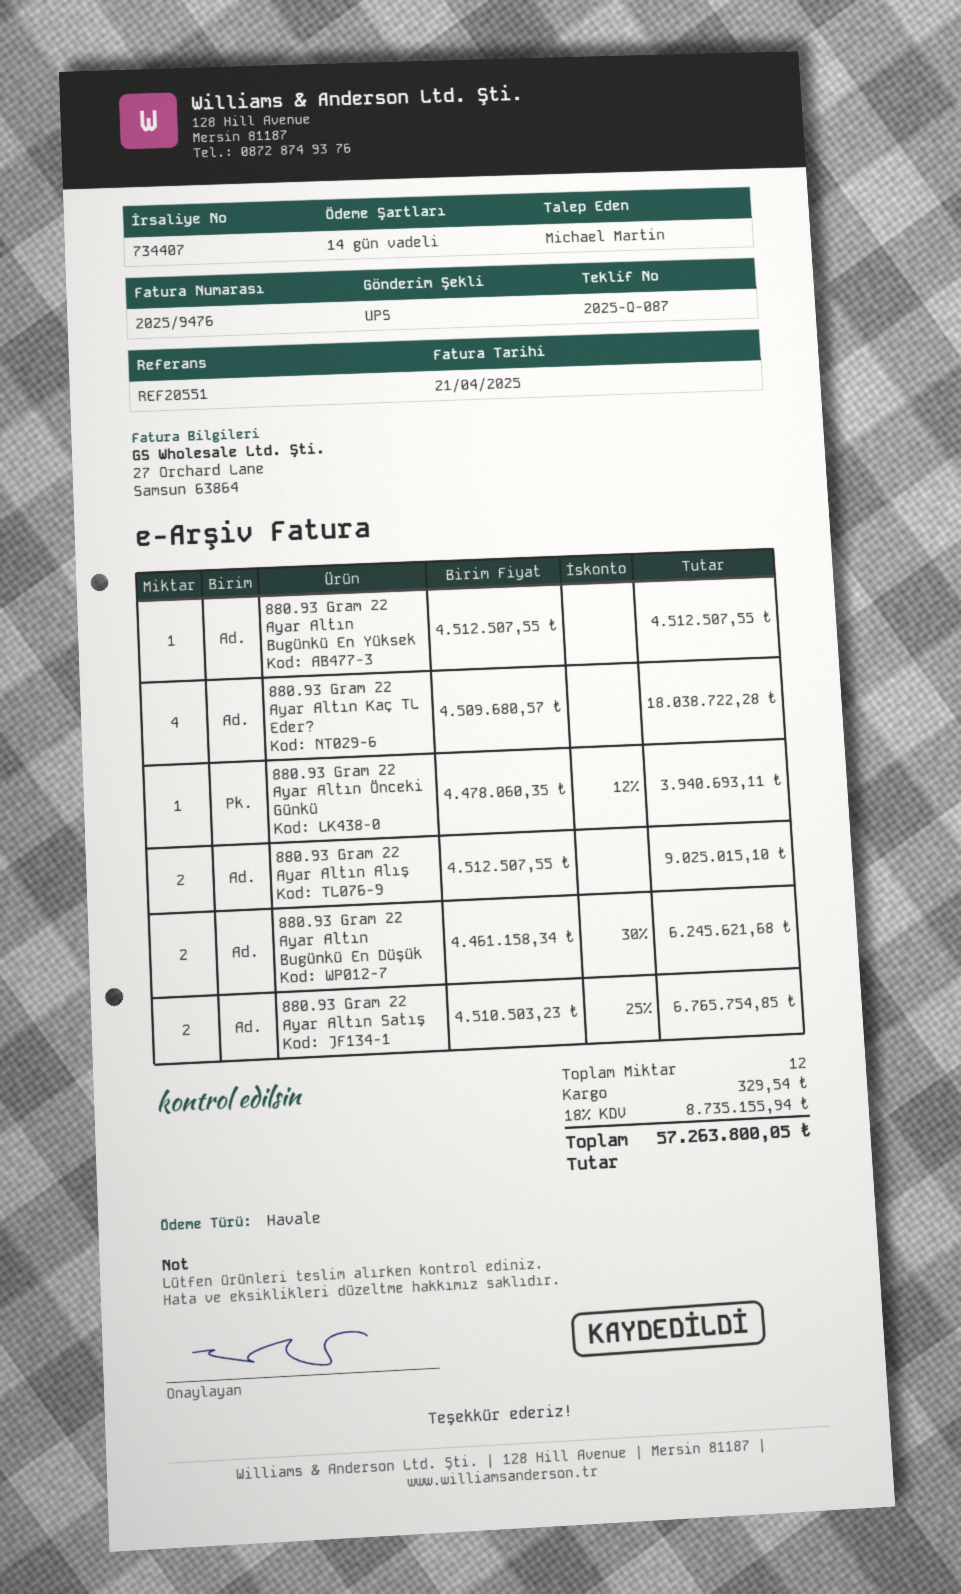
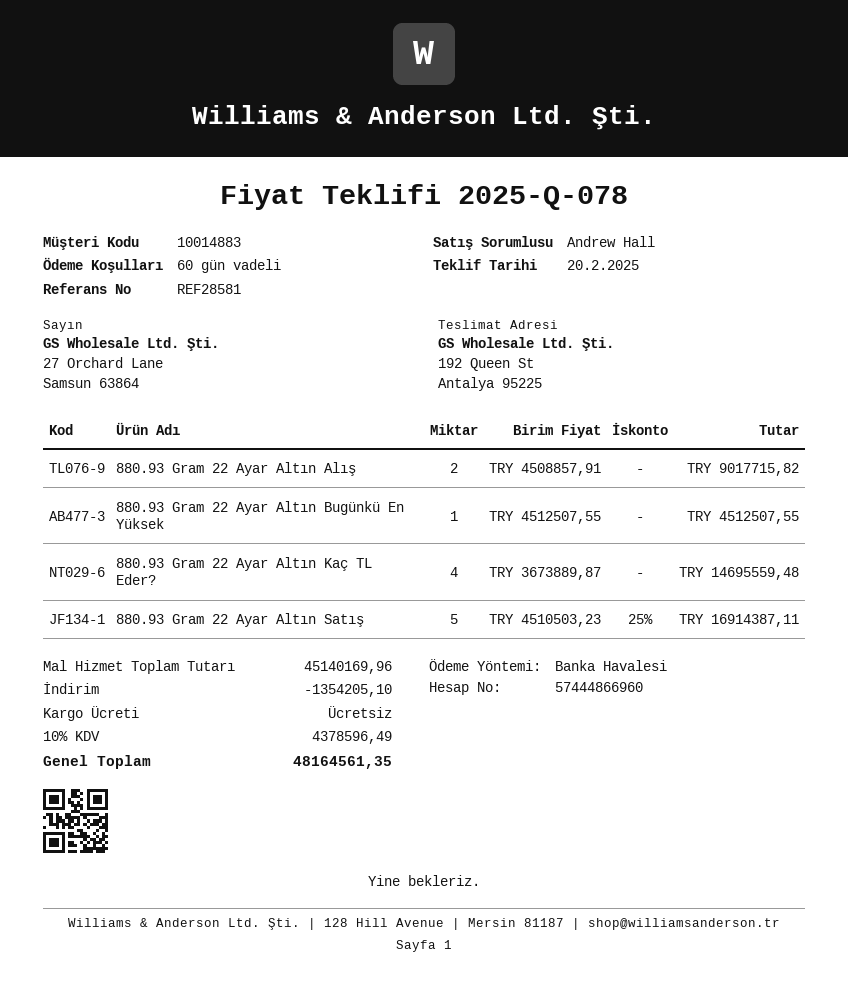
quote number: 2025-Q-087 -> 2025-Q-078
payment terms: 14 days -> 60 days
reference: REF20551 -> REF28581
880.93 Gram 22 Ayar Altın Kaç TL Eder?: 4 x 4509680.57 = 18038722.28 -> 4 x 3673889.87 = 14695559.48
880.93 Gram 22 Ayar Altın Önceki Günkü: 1 x 4478060.35 - 12% = 3940693.11 -> none
880.93 Gram 22 Ayar Altın Alış: 2 x 4512507.55 = 9025015.10 -> 2 x 4508857.91 = 9017715.82
880.93 Gram 22 Ayar Altın Bugünkü En Düşük: 2 x 4461158.34 - 30% = 6245621.68 -> none
880.93 Gram 22 Ayar Altın Satış: 2 x 4510503.23 - 25% = 6765754.85 -> 5 x 4510503.23 - 25% = 16914387.11
discount: none -> 1354205.10
shipping: 329.54 -> 0.00
tax: 18% = 8735155.94 -> 10% = 4378596.49
total: 57263800.05 -> 48164561.35

